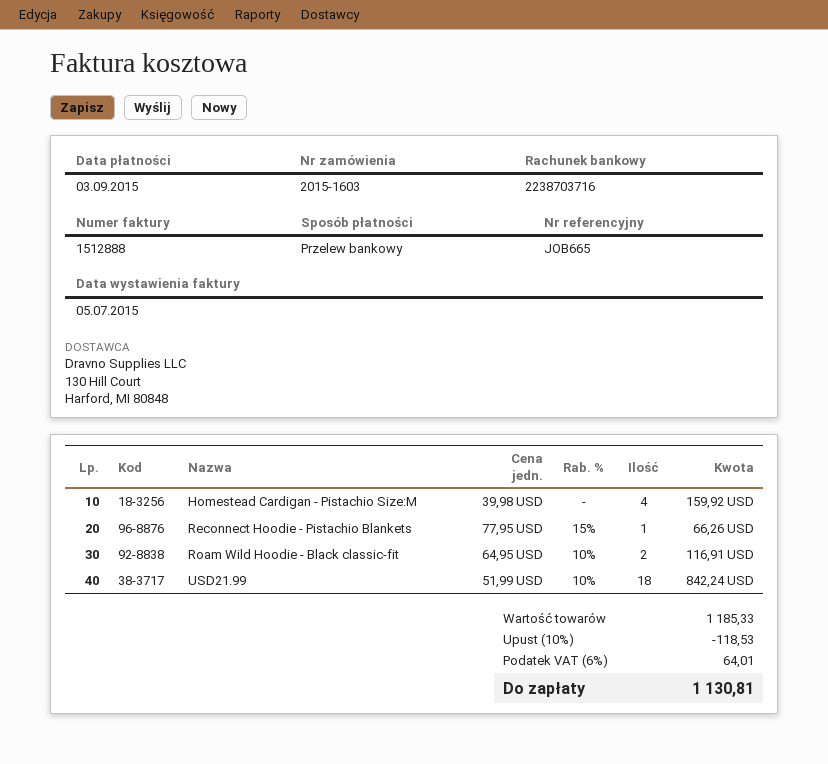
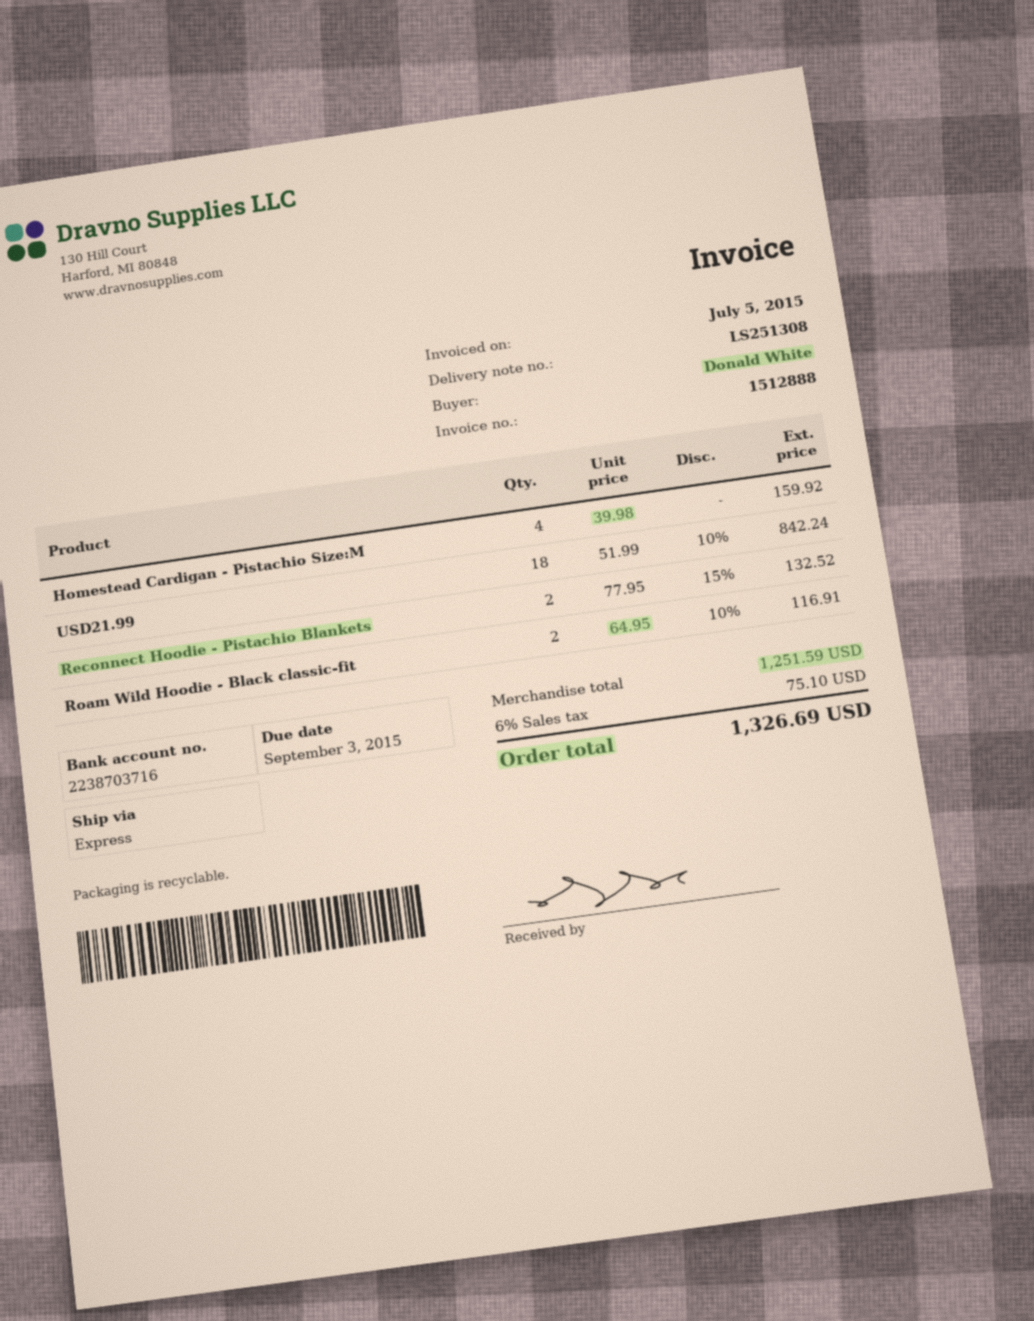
Reconnect Hoodie - Pistachio Blankets: 1 x 77.95 - 15% = 66.26 -> 2 x 77.95 - 15% = 132.52
subtotal: 1185.33 -> 1251.59
discount: 10% = 118.53 -> none
tax: 6% = 64.01 -> 6% = 75.10
total: 1130.81 -> 1326.69

